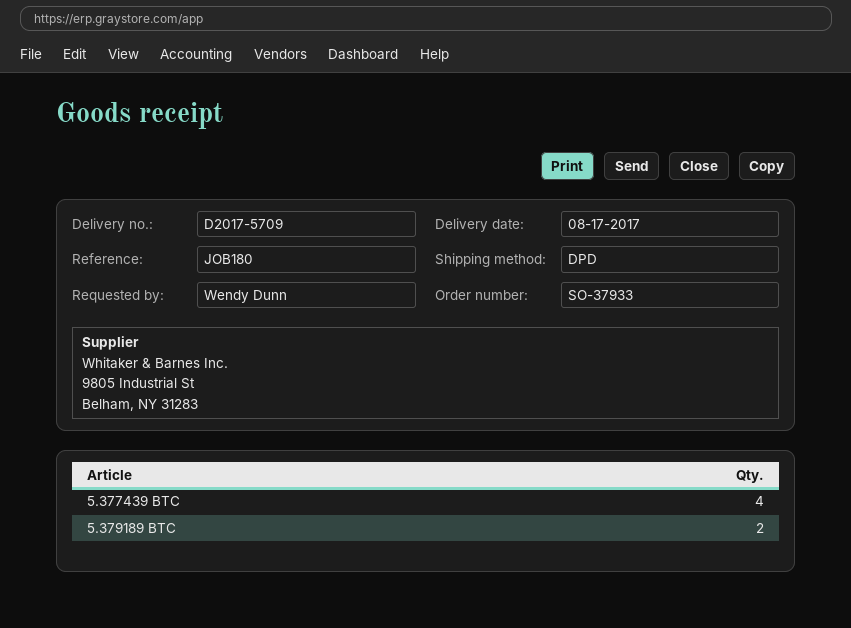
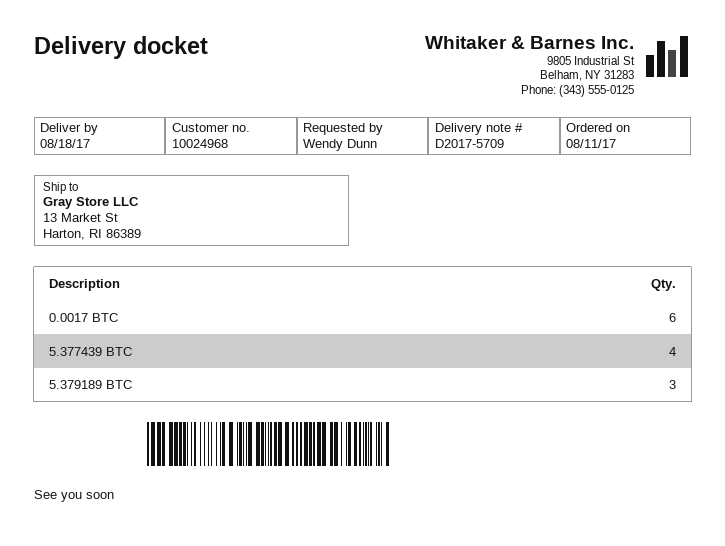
delivery date: 2017-08-17 -> 2017-08-18
5.379189 BTC: 2 -> 3
0.0017 BTC: none -> 6

